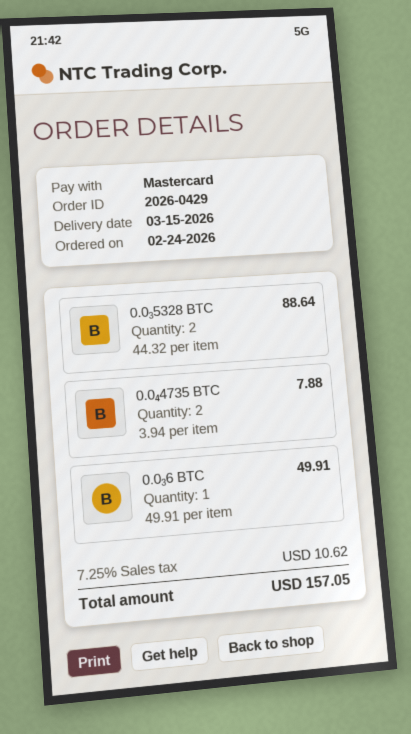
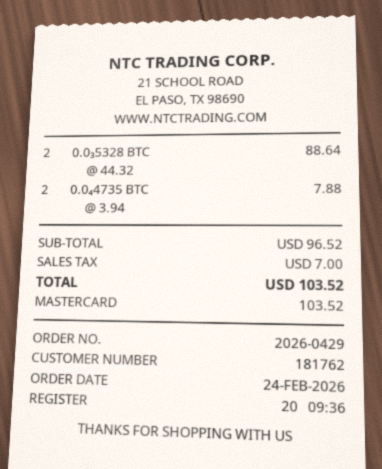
0.0₃6 BTC: 1 x 49.91 = 49.91 -> none
tax: 10.62 -> 7.00
total: 157.05 -> 103.52

